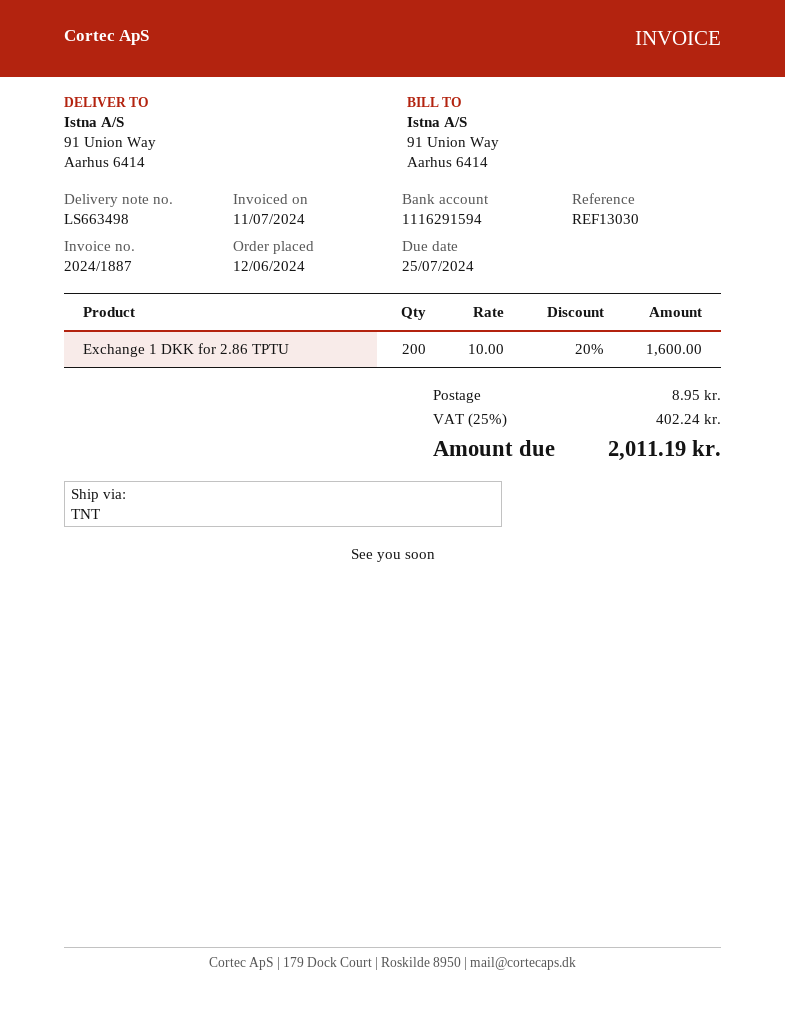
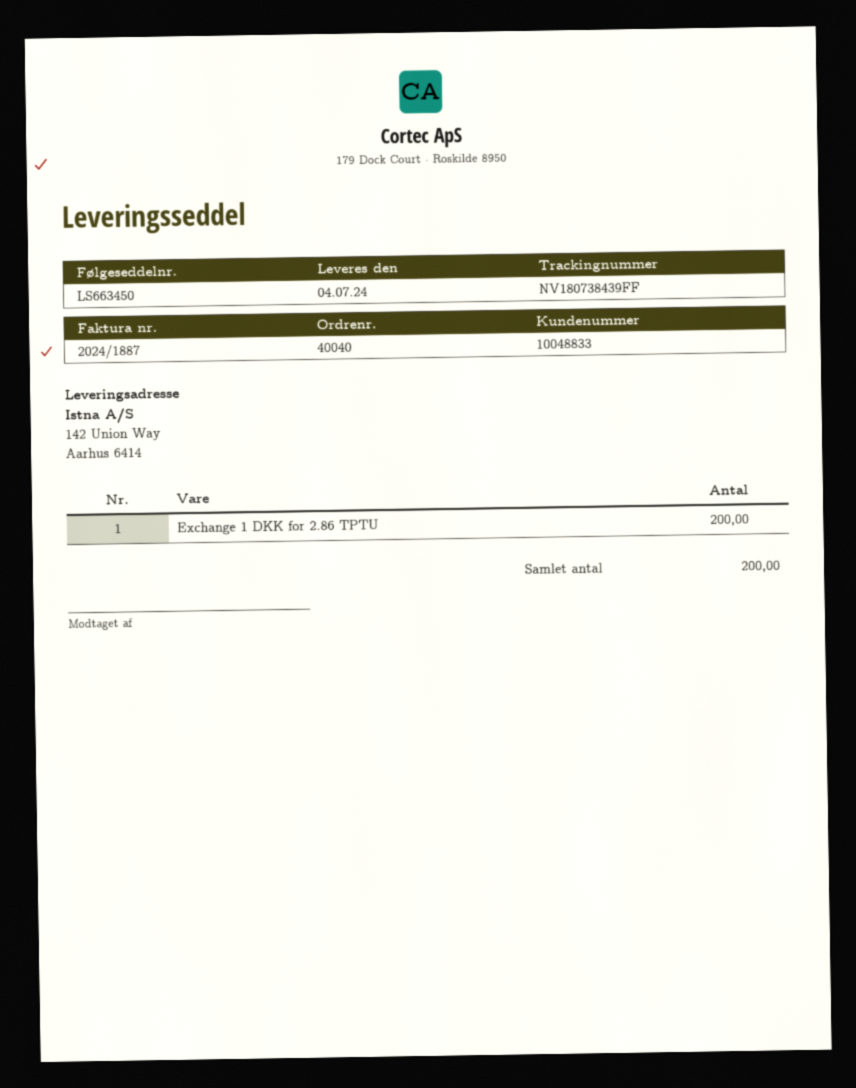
delivery note number: LS663498 -> LS663450
ship to: 91 Union Way, Aarhus 6414 -> 142 Union Way, Aarhus 6414

